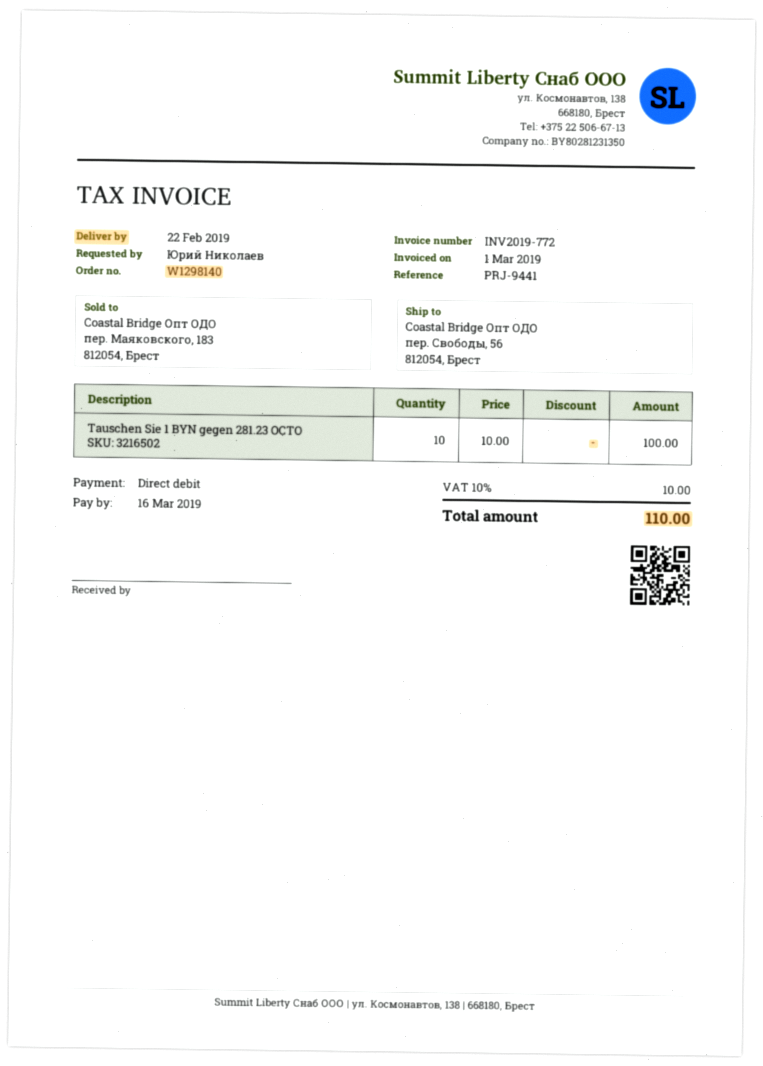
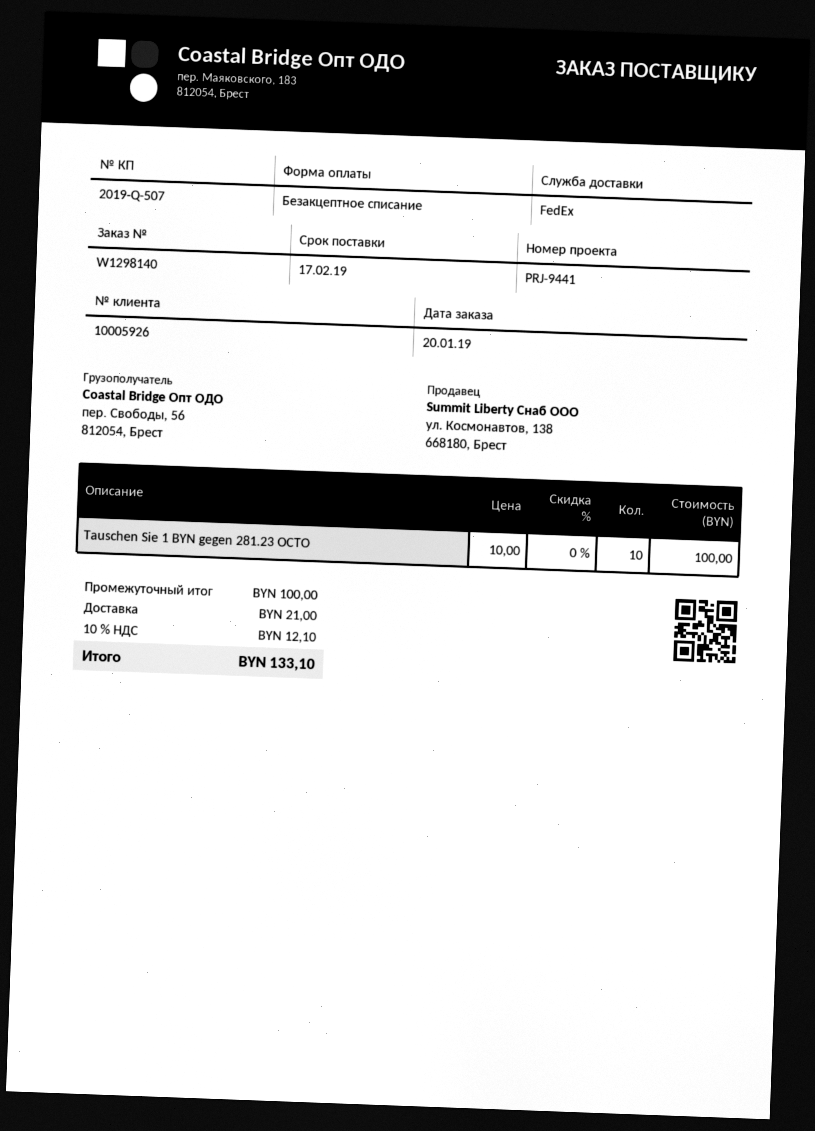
delivery date: 2019-02-22 -> 2019-02-17
shipping: none -> 21.00
tax: 10% = 10.00 -> 10% = 12.10
total: 110.00 -> 133.10

